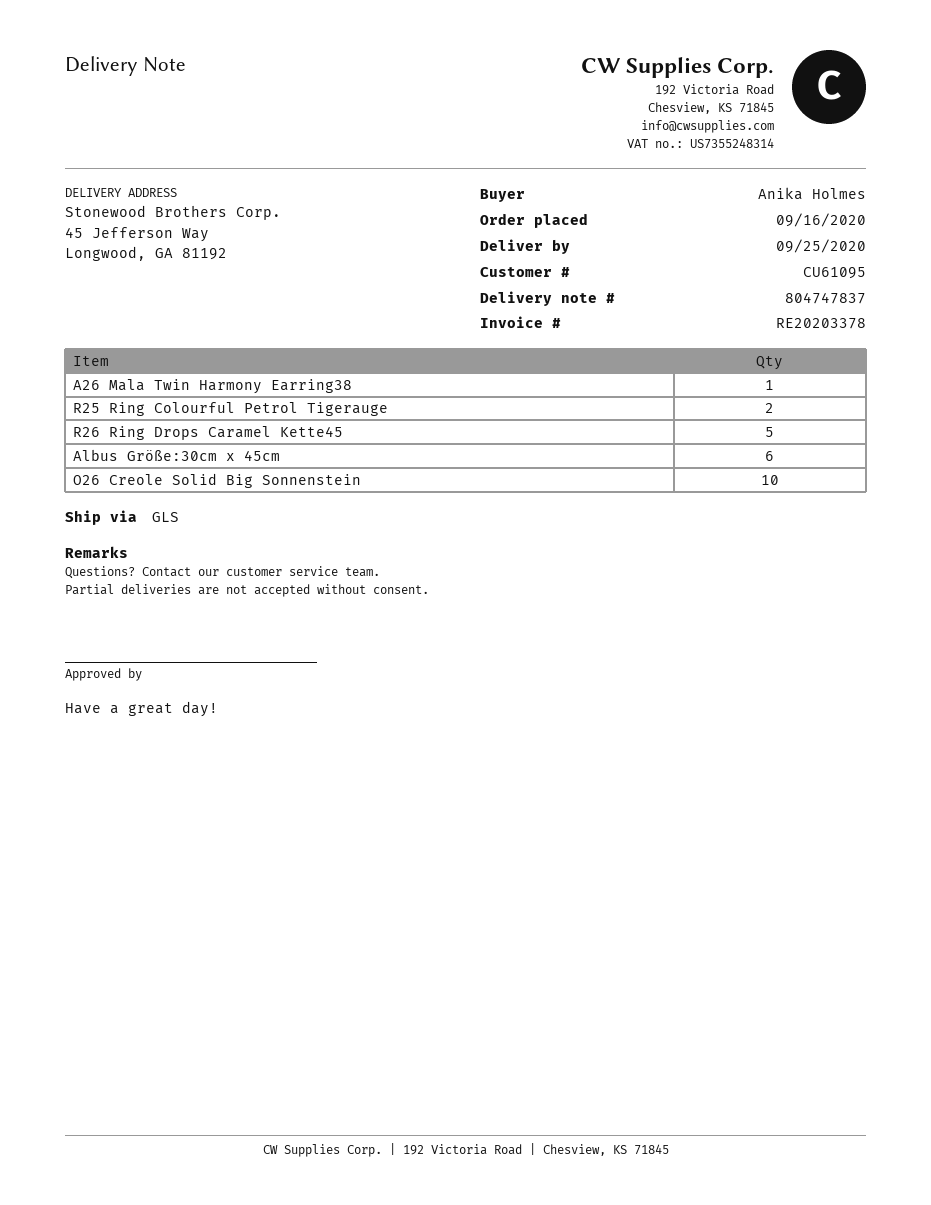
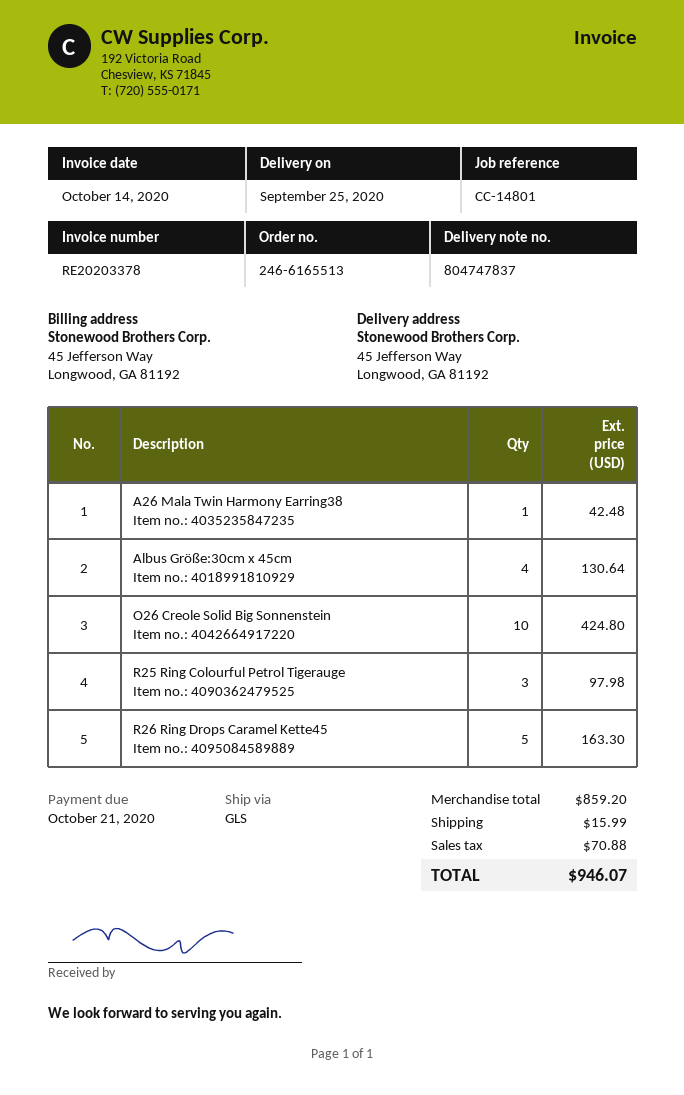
R25 Ring Colourful Petrol Tigerauge: 2 -> 3
Albus Größe:30cm x 45cm: 6 -> 4

